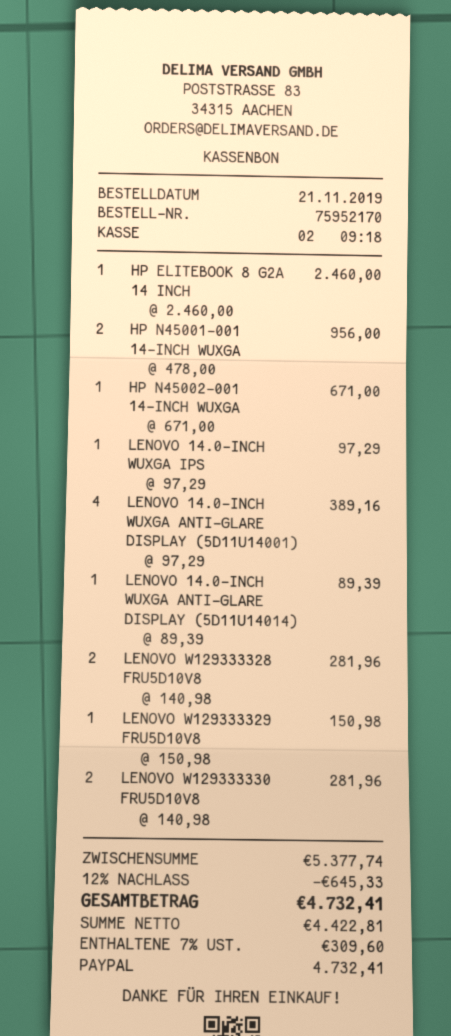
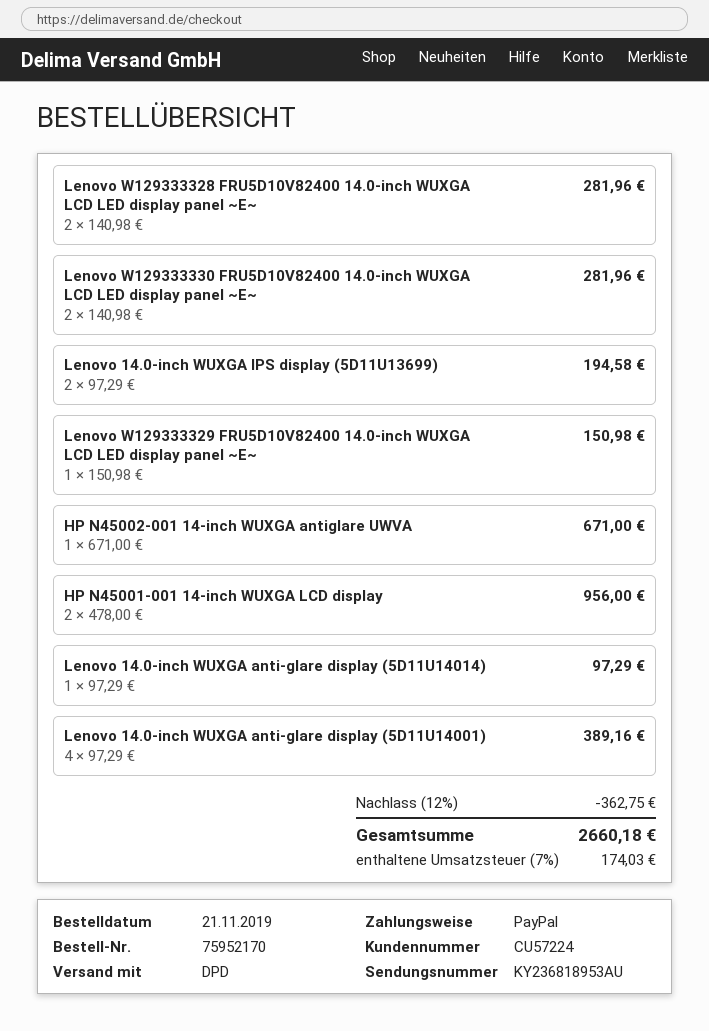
HP ELITEBOOK 8 G2A 14 INCH: 1 x 2460.00 = 2460.00 -> none
LENOVO 14.0-INCH WUXGA IPS: 1 x 97.29 = 97.29 -> 2 x 97.29 = 194.58
LENOVO 14.0-INCH WUXGA ANTI-GLARE DISPLAY (5D11U14014): 1 x 89.39 = 89.39 -> 1 x 97.29 = 97.29
discount: 12% = 645.33 -> 12% = 362.75
tax: 7% = 309.60 -> 7% = 174.03
total: 4732.41 -> 2660.18

